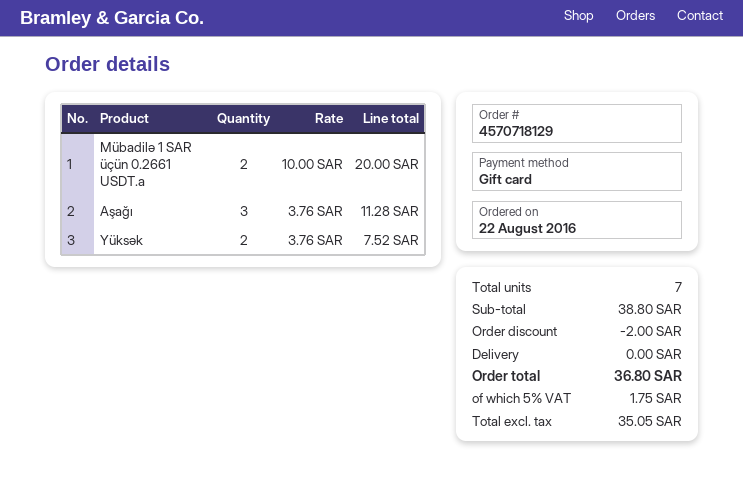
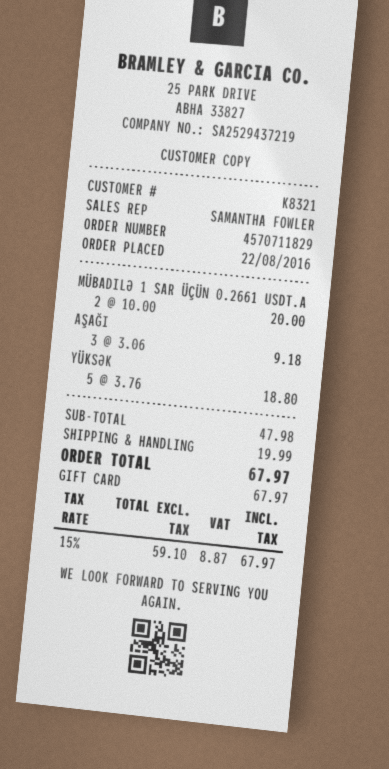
order number: 4570718129 -> 4570711829
Aşağı: 3 x 3.76 = 11.28 -> 3 x 3.06 = 9.18
Yüksək: 2 x 3.76 = 7.52 -> 5 x 3.76 = 18.80
subtotal: 38.80 -> 47.98
discount: 2.00 -> none
shipping: 0.00 -> 19.99
net: 35.05 -> 59.10
tax: 5% = 1.75 -> 15% = 8.87
total: 36.80 -> 67.97

